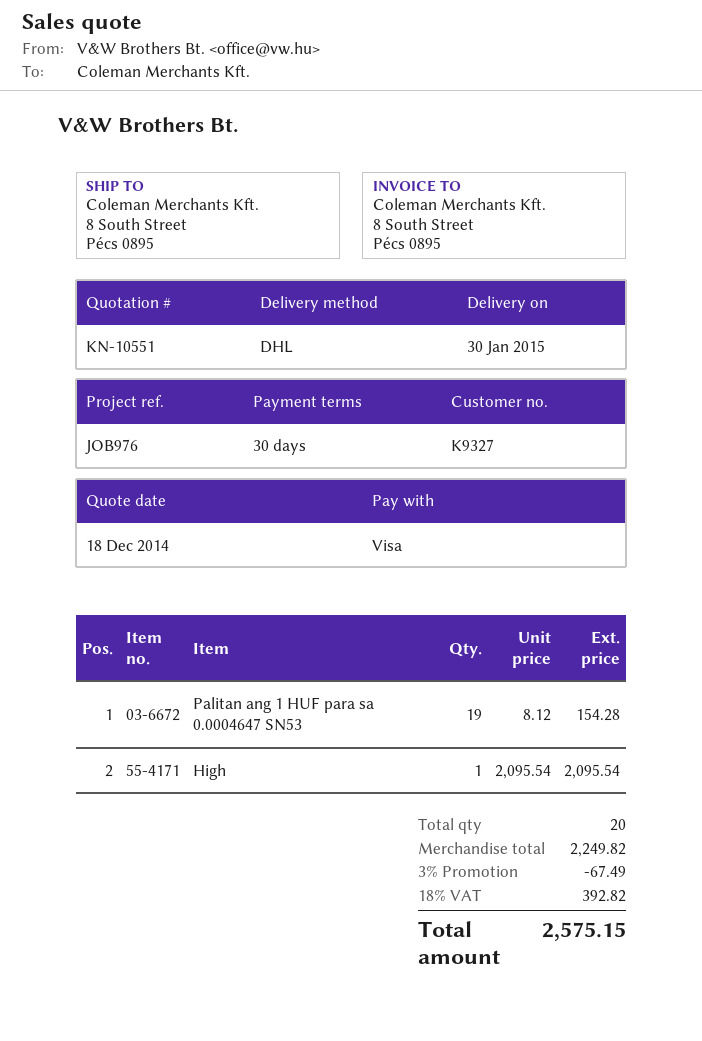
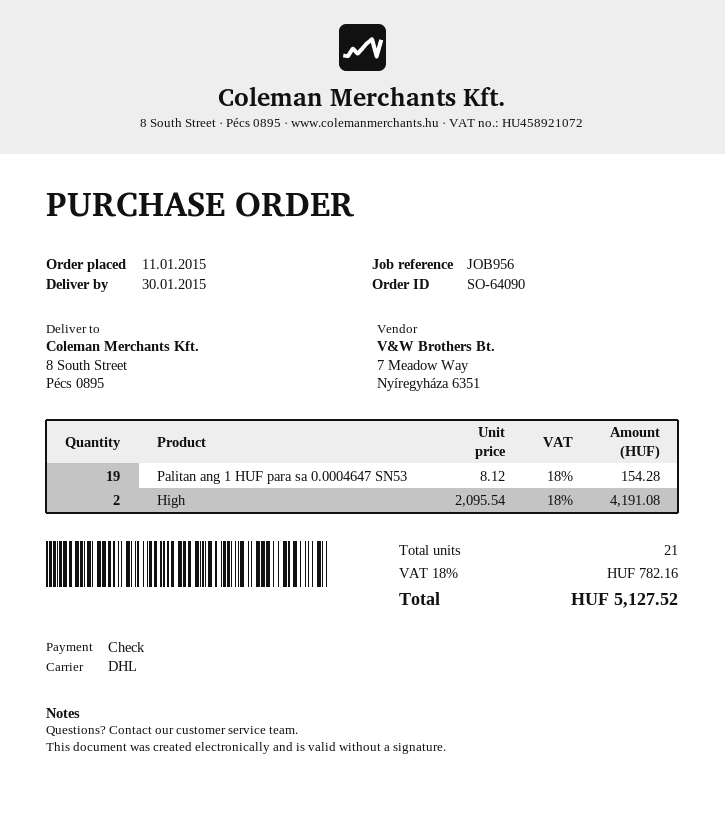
reference: JOB976 -> JOB956
payment method: Visa -> cheque
High: 1 x 2095.54 = 2095.54 -> 2 x 2095.54 = 4191.08
total quantity: 20 -> 21
discount: 3% = 67.49 -> none
tax: 18% = 392.82 -> 18% = 782.16
total: 2575.15 -> 5127.52

